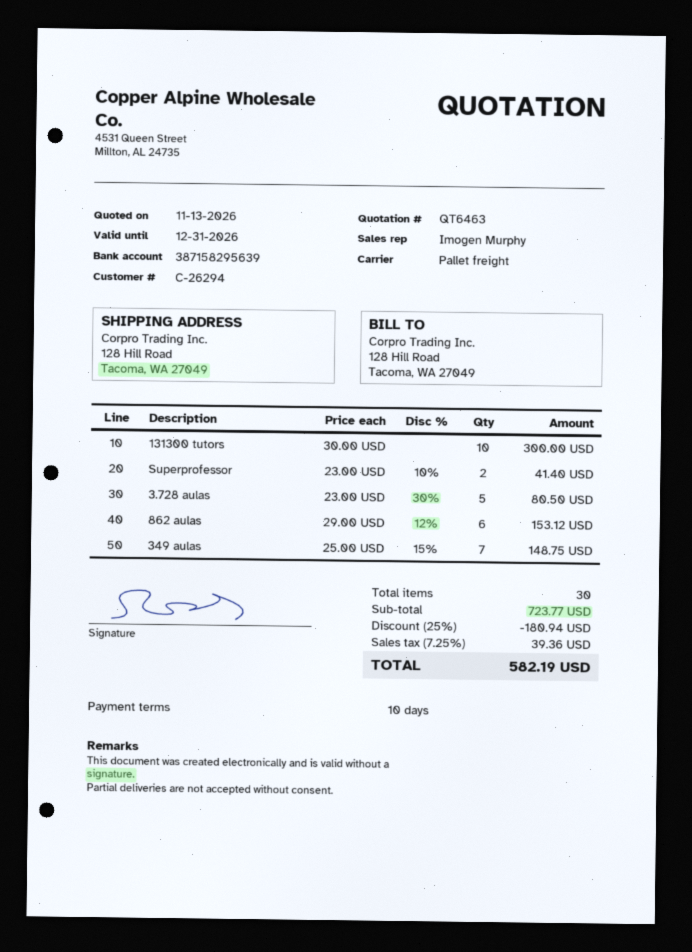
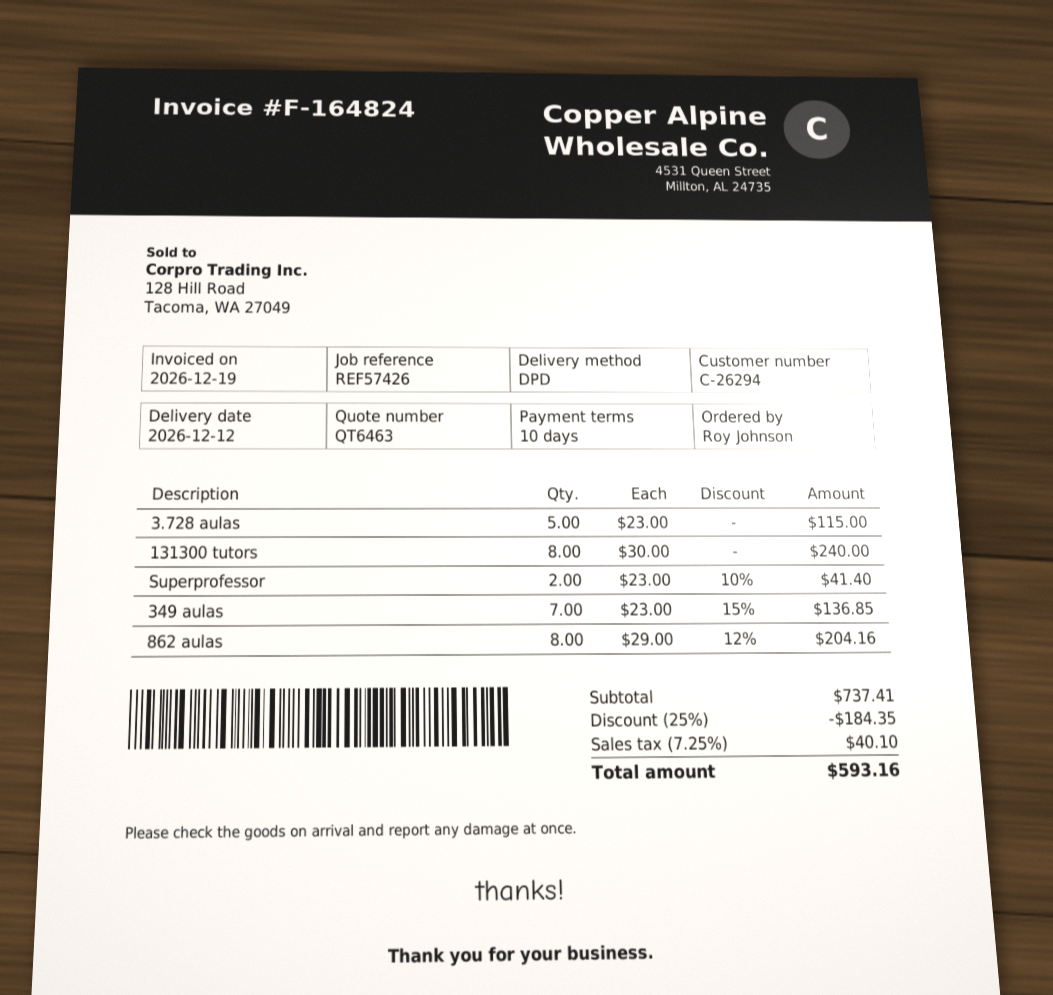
shipping method: pallet freight -> DPD
131300 tutors: 10 x 30.00 = 300.00 -> 8 x 30.00 = 240.00
3.728 aulas: 5 x 23.00 - 30% = 80.50 -> 5 x 23.00 = 115.00
862 aulas: 6 x 29.00 - 12% = 153.12 -> 8 x 29.00 - 12% = 204.16
349 aulas: 7 x 25.00 - 15% = 148.75 -> 7 x 23.00 - 15% = 136.85
subtotal: 723.77 -> 737.41
discount: 25% = 180.94 -> 25% = 184.35
tax: 7.25% = 39.36 -> 7.25% = 40.10
total: 582.19 -> 593.16

